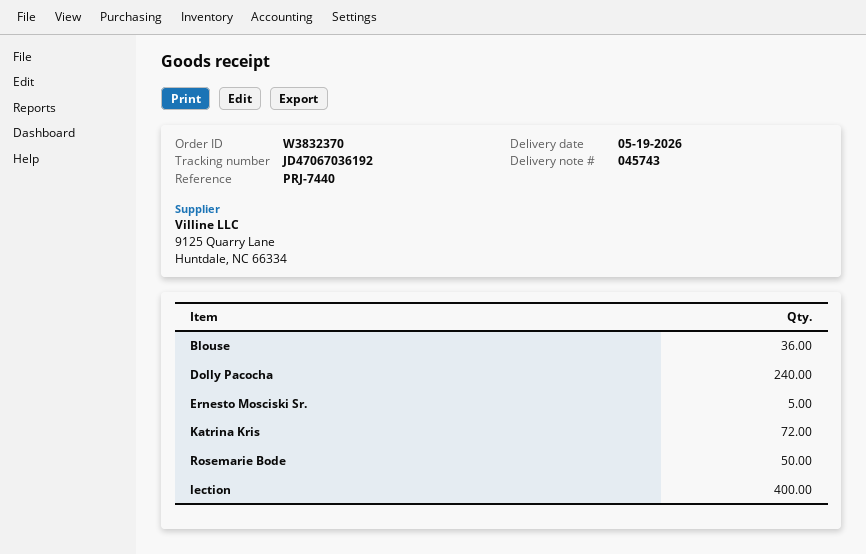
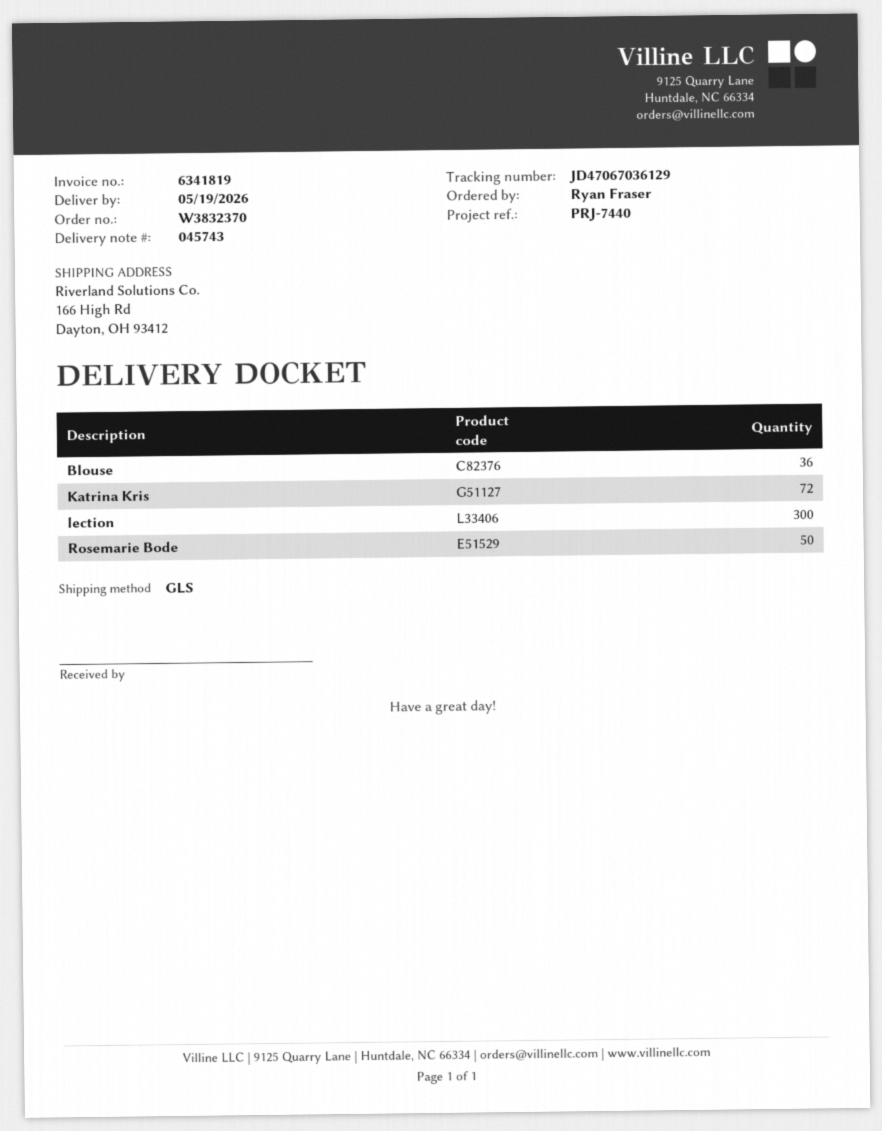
tracking number: JD47067036192 -> JD47067036129
Dolly Pacocha: 240 -> none
Ernesto Mosciski Sr.: 5 -> none
lection: 400 -> 300

